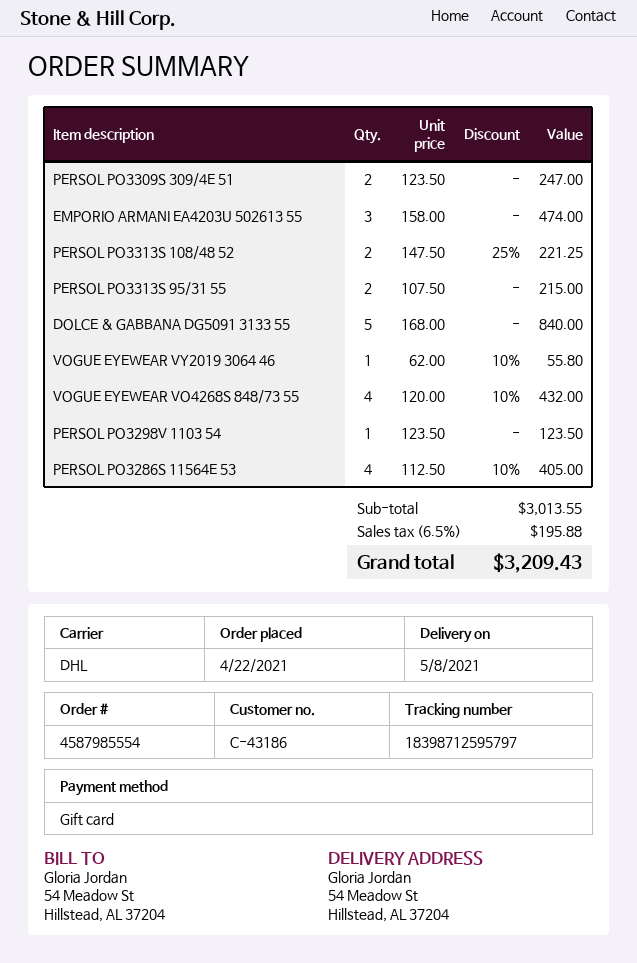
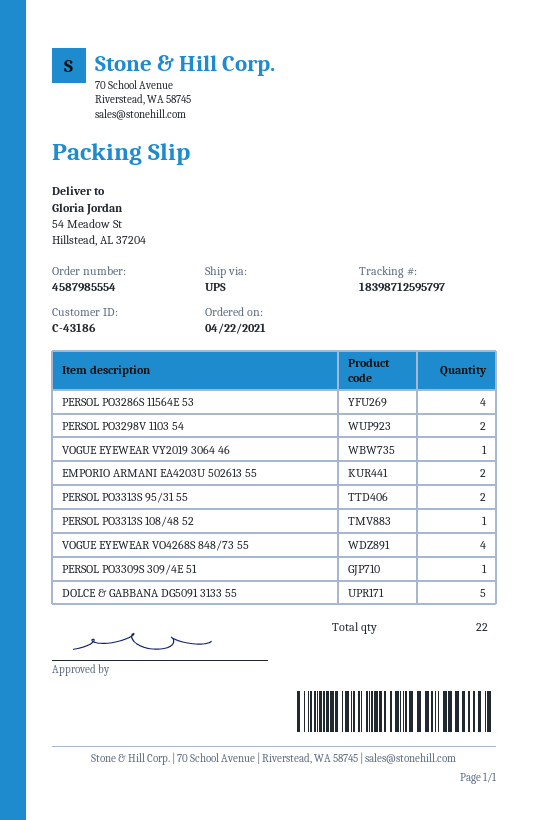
shipping method: DHL -> UPS
PERSOL PO3309S 309/4E 51: 2 -> 1
EMPORIO ARMANI EA4203U 502613 55: 3 -> 2
PERSOL PO3313S 108/48 52: 2 -> 1
PERSOL PO3298V 1103 54: 1 -> 2

